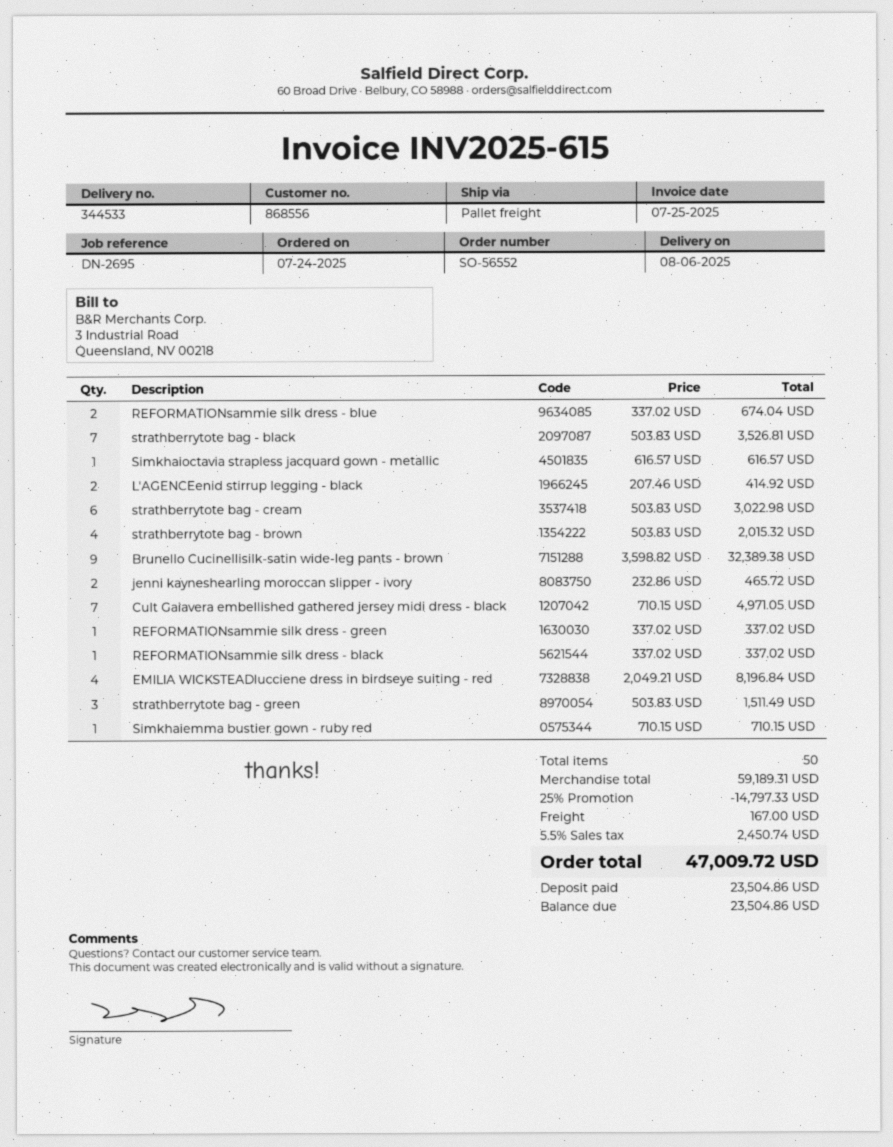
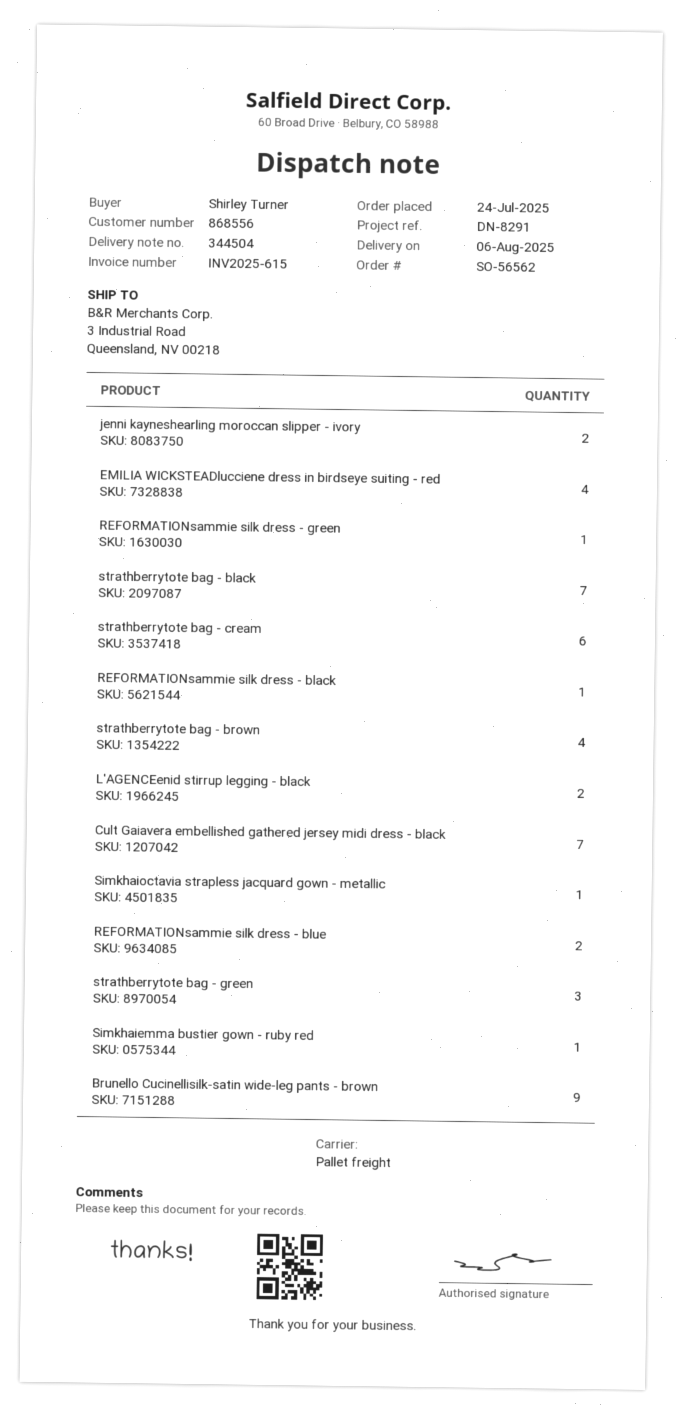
order number: SO-56552 -> SO-56562
delivery note number: 344533 -> 344504
reference: DN-2695 -> DN-8291

